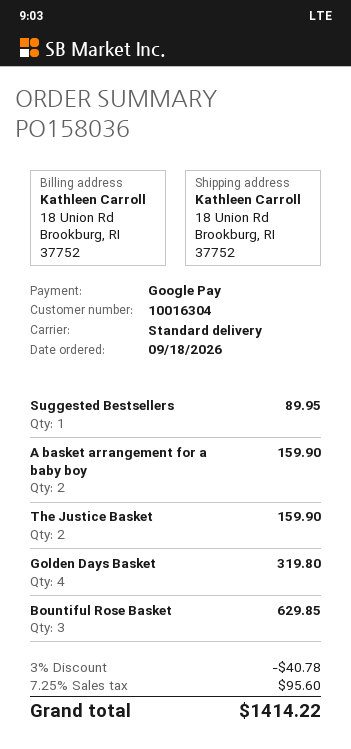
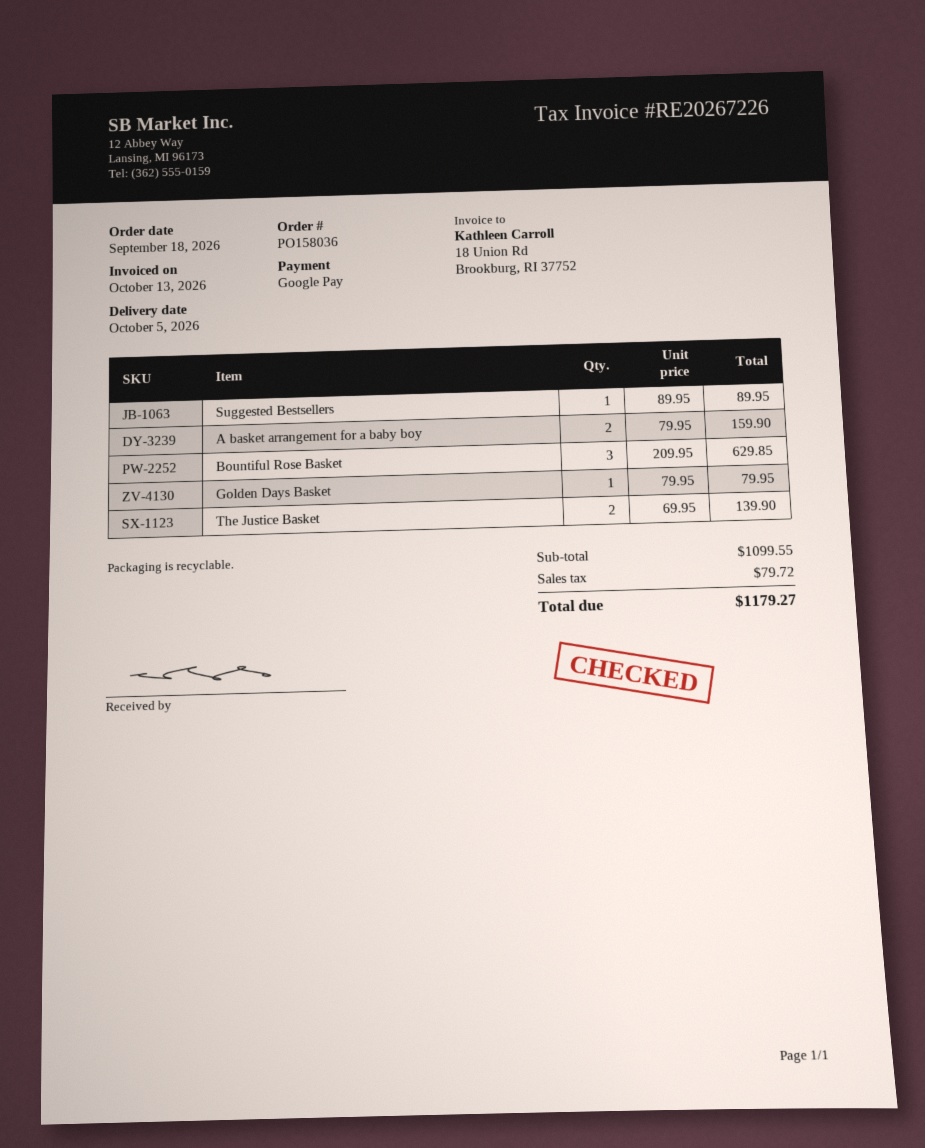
The Justice Basket: 2 for 159.90 -> 2 for 139.90
Golden Days Basket: 4 for 319.80 -> 1 for 79.95
discount: 3% = 40.78 -> none
tax: 95.60 -> 79.72
total: 1414.22 -> 1179.27

